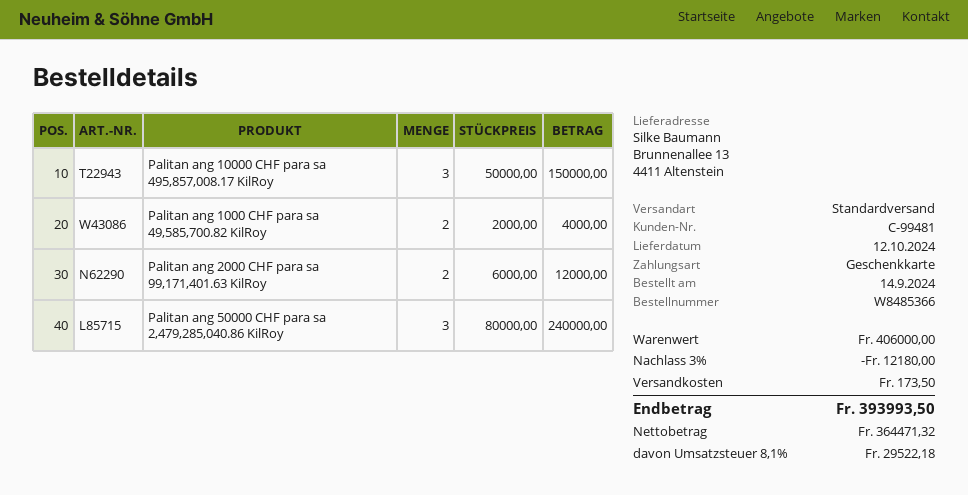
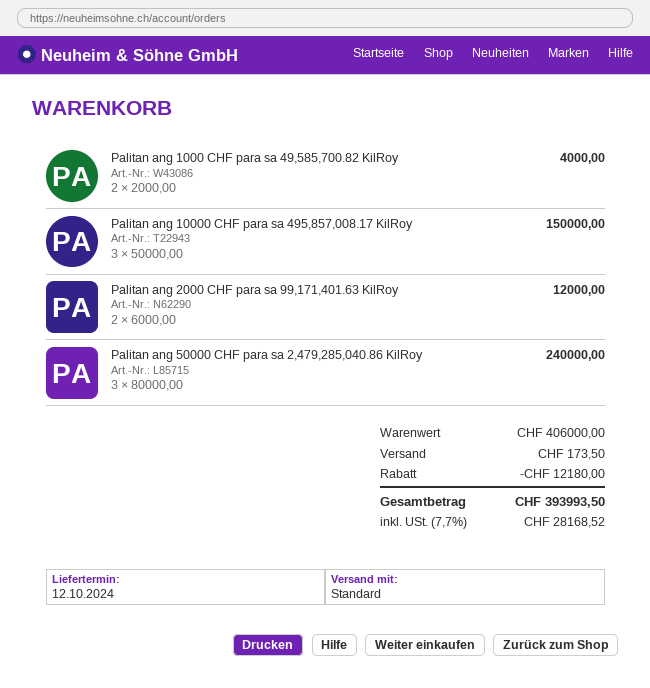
tax: 8.1% = 29522.18 -> 7.7% = 28168.52

